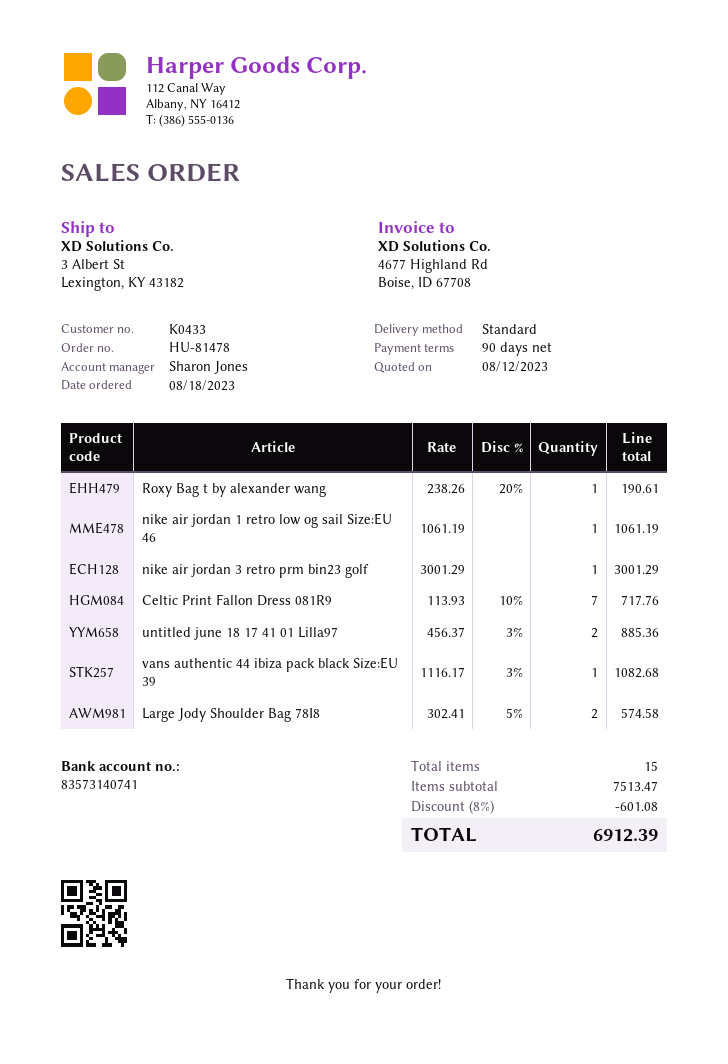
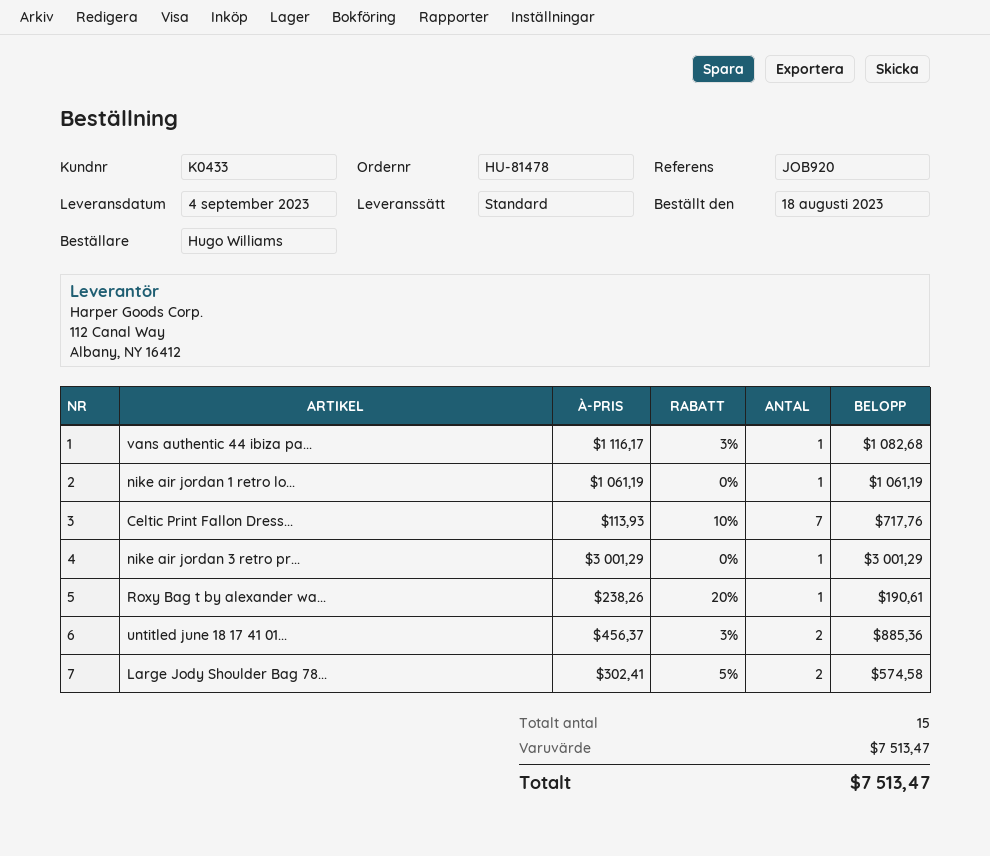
discount: 8% = 601.08 -> none
total: 6912.39 -> 7513.47

